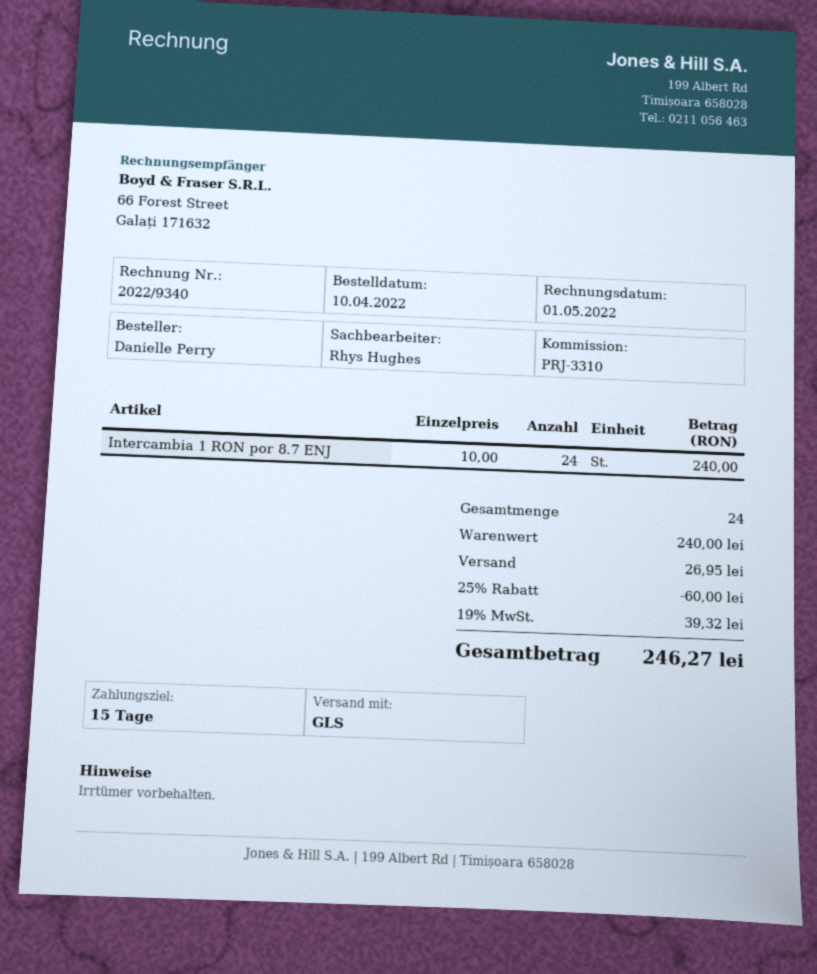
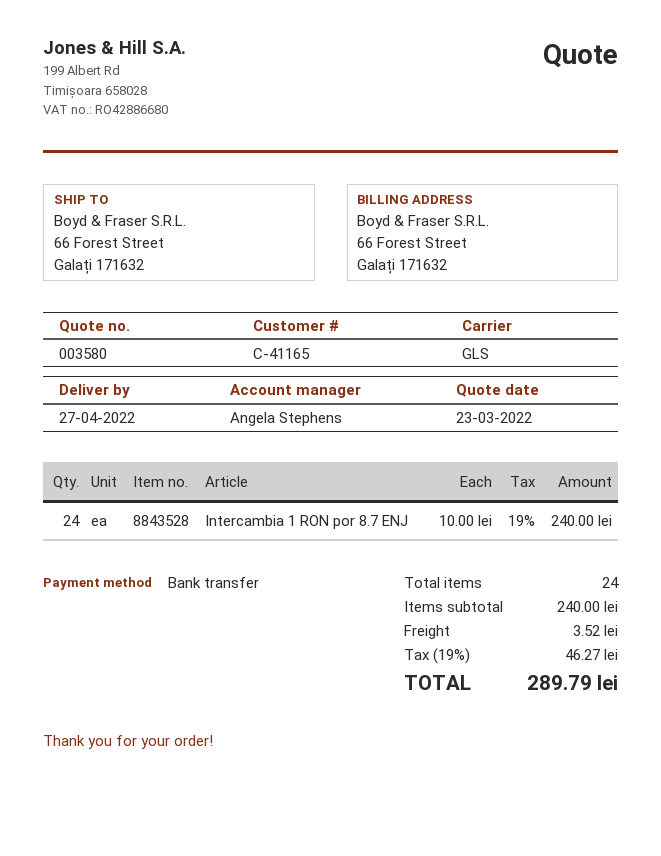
sales rep: Rhys Hughes -> Angela Stephens
discount: 25% = 60.00 -> none
shipping: 26.95 -> 3.52
tax: 19% = 39.32 -> 19% = 46.27
total: 246.27 -> 289.79

